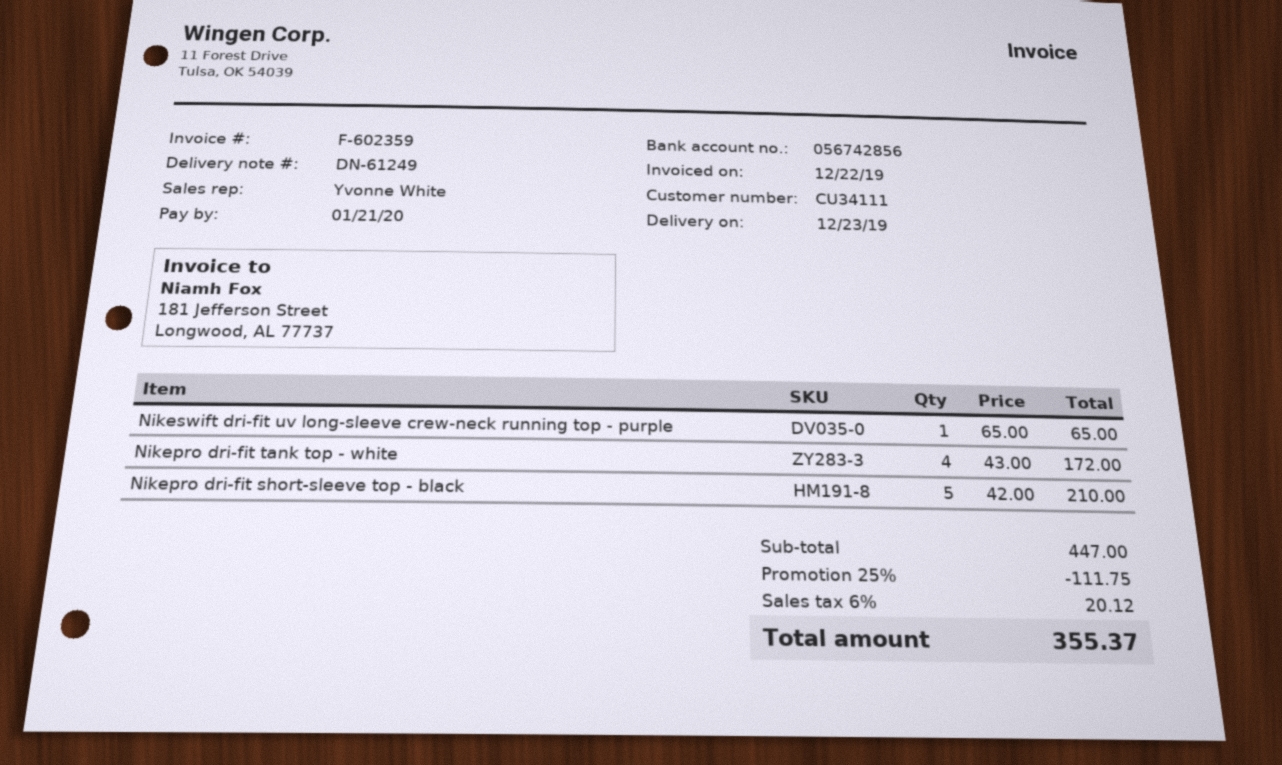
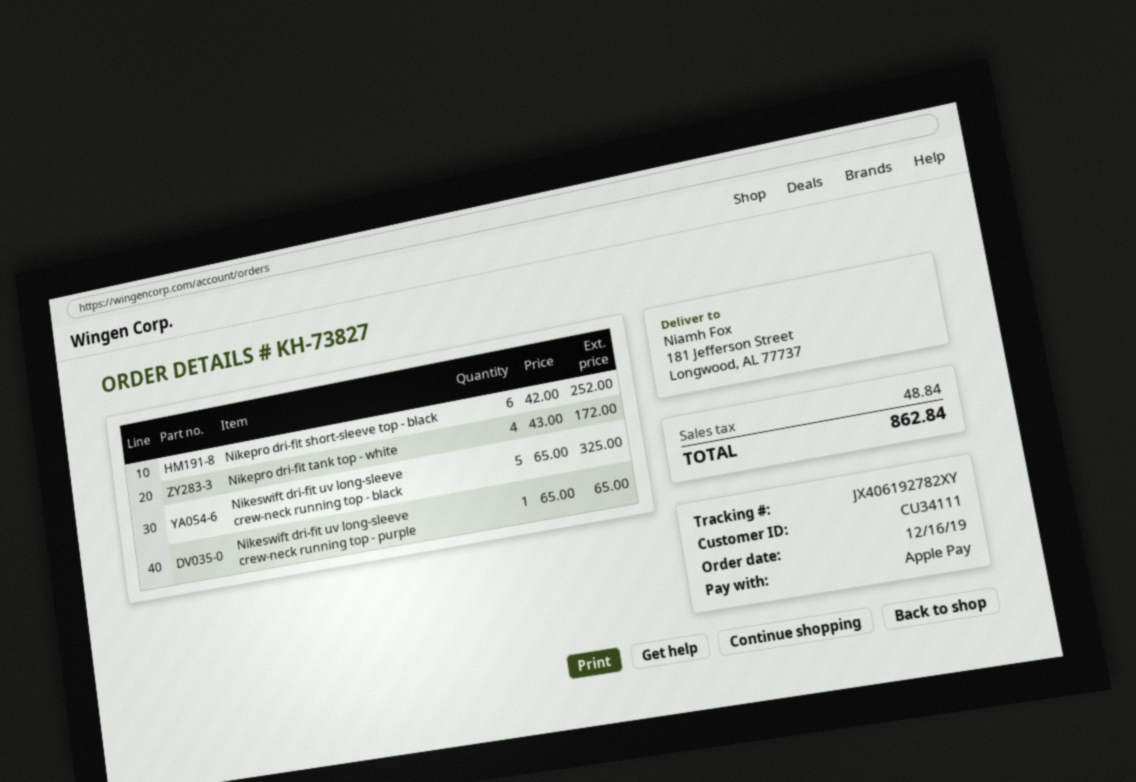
Nikepro dri-fit short-sleeve top - black: 5 x 42.00 = 210.00 -> 6 x 42.00 = 252.00
Nikeswift dri-fit uv long-sleeve crew-neck running top - black: none -> 5 x 65.00 = 325.00
discount: 25% = 111.75 -> none
tax: 20.12 -> 48.84
total: 355.37 -> 862.84

